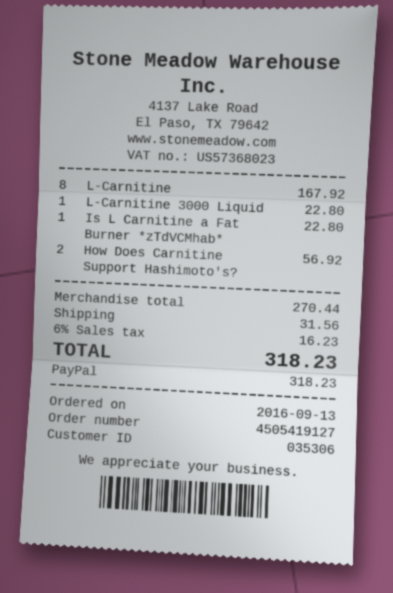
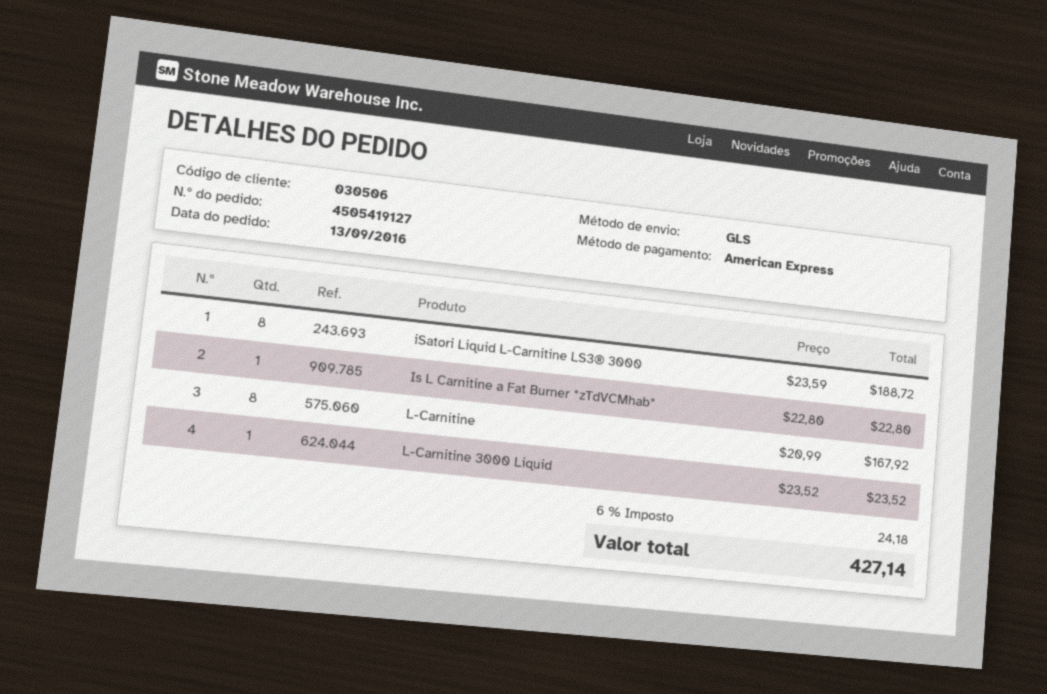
customer number: 035306 -> 030506
payment method: PayPal -> American Express
L-Carnitine 3000 Liquid: 1 for 22.80 -> 1 for 23.52
How Does Carnitine Support Hashimoto's?: 2 for 56.92 -> none
iSatori Liquid L-Carnitine LS3® 3000: none -> 8 for 188.72
shipping: 31.56 -> none
tax: 6% = 16.23 -> 6% = 24.18
total: 318.23 -> 427.14

